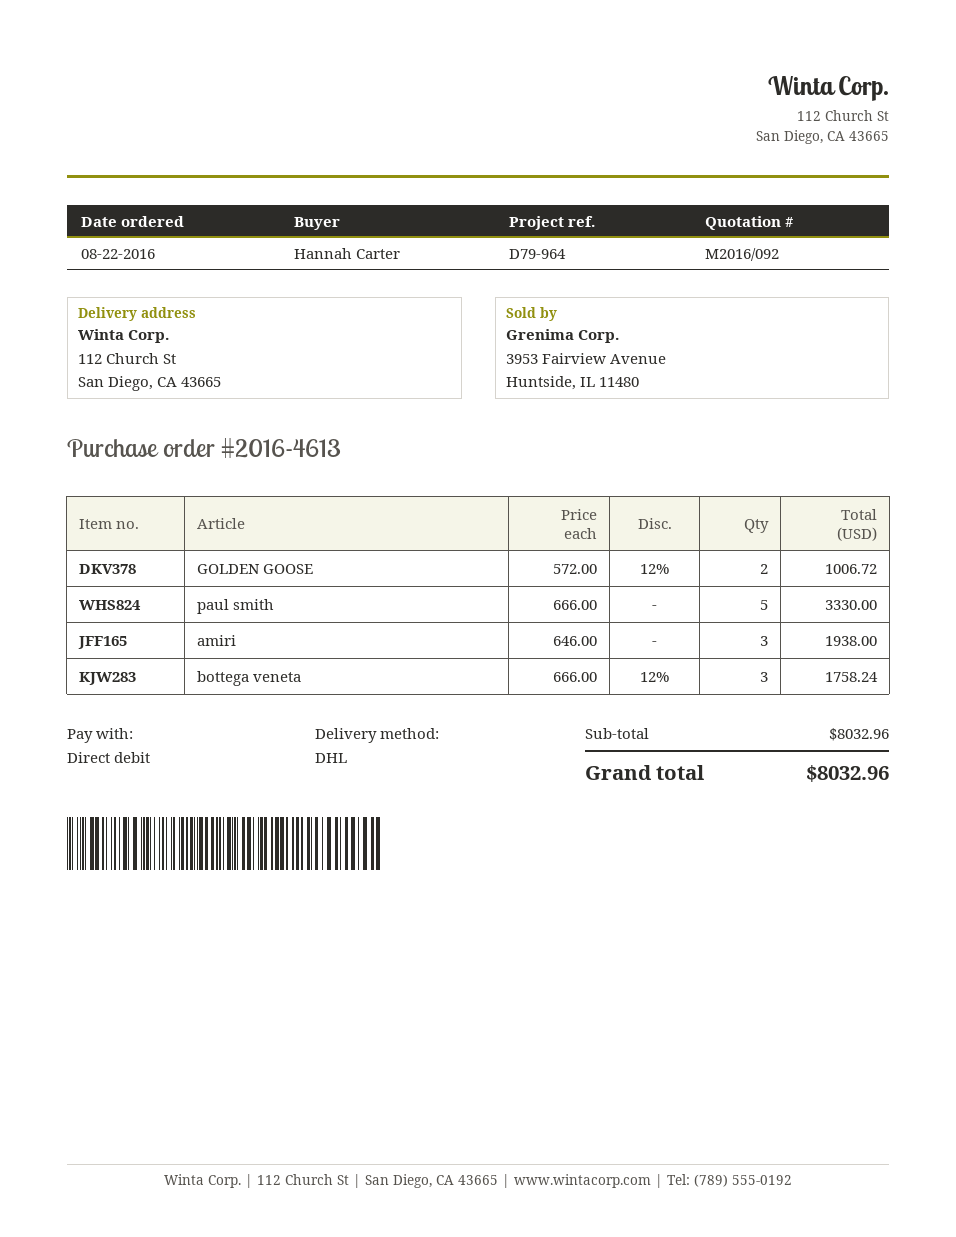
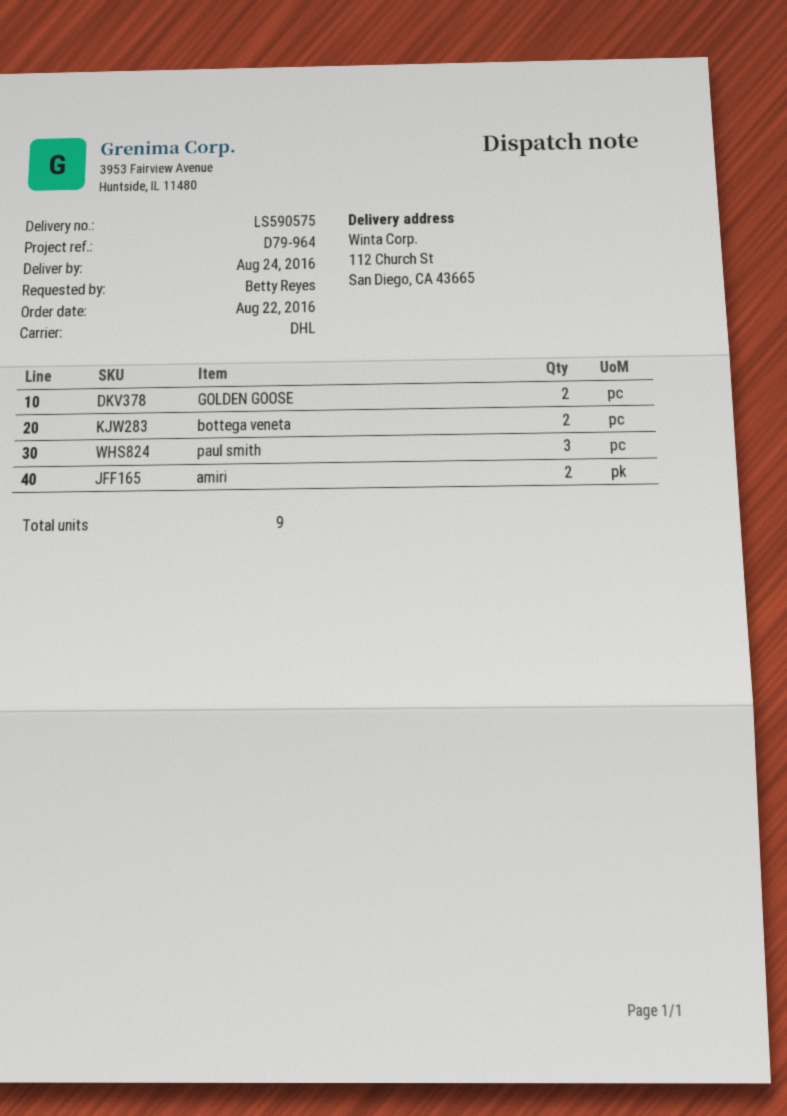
ordered by: Hannah Carter -> Betty Reyes
paul smith: 5 -> 3
amiri: 3 -> 2
bottega veneta: 3 -> 2

